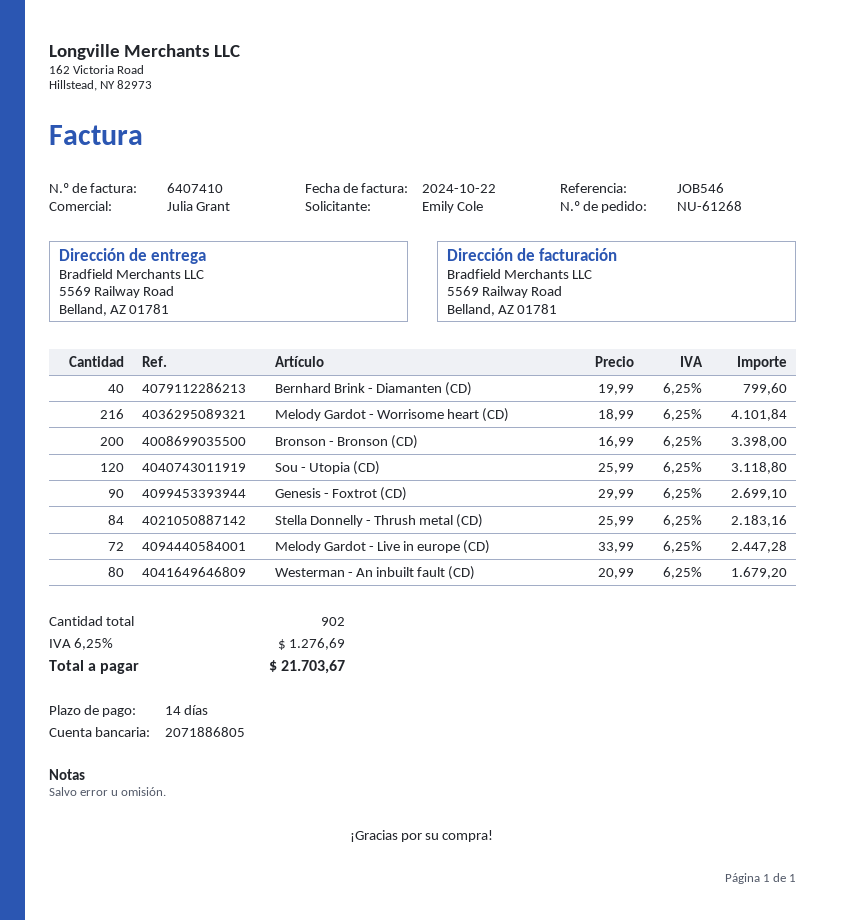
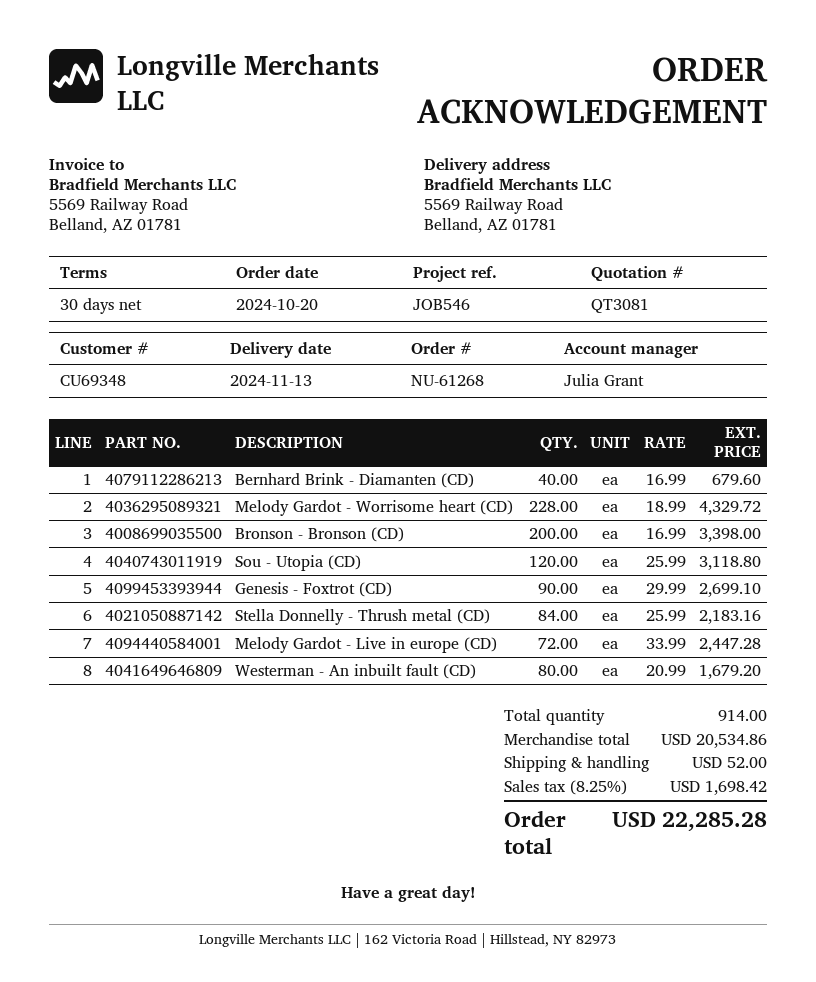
payment terms: 14 days -> 30 days
Bernhard Brink - Diamanten (CD): 40 x 19.99 = 799.60 -> 40 x 16.99 = 679.60
Melody Gardot - Worrisome heart (CD): 216 x 18.99 = 4101.84 -> 228 x 18.99 = 4329.72
total quantity: 902 -> 914
shipping: none -> 52.00
tax: 6.25% = 1276.69 -> 8.25% = 1698.42
total: 21703.67 -> 22285.28

